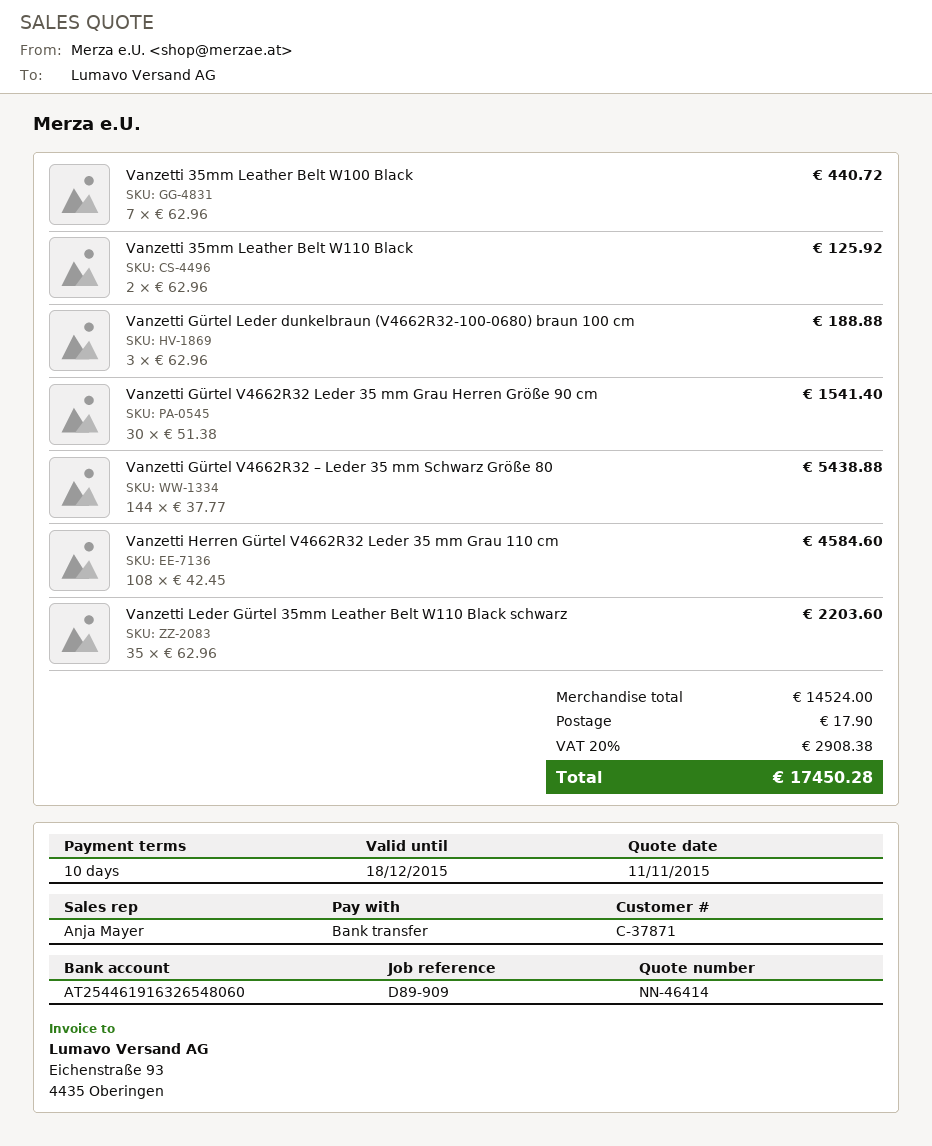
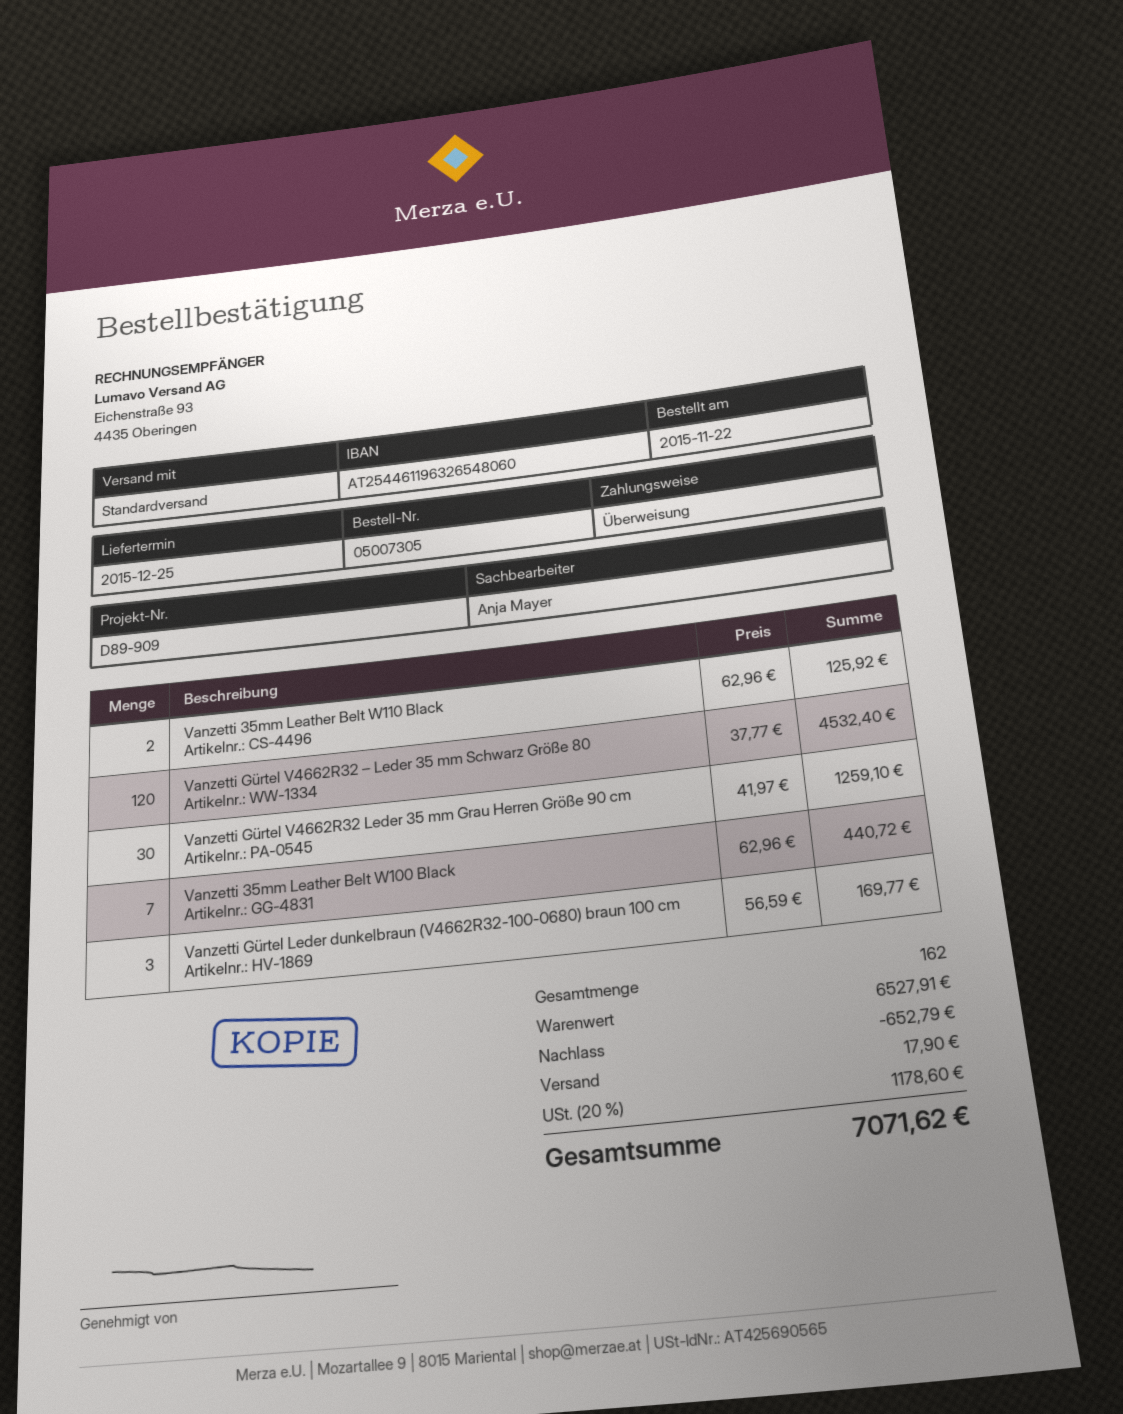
bank account: AT254461916326548060 -> AT254461196326548060
Vanzetti Gürtel Leder dunkelbraun (V4662R32-100-0680) braun 100 cm: 3 x 62.96 = 188.88 -> 3 x 56.59 = 169.77
Vanzetti Gürtel V4662R32 Leder 35 mm Grau Herren Größe 90 cm: 30 x 51.38 = 1541.40 -> 30 x 41.97 = 1259.10
Vanzetti Gürtel V4662R32 – Leder 35 mm Schwarz Größe 80: 144 x 37.77 = 5438.88 -> 120 x 37.77 = 4532.40
Vanzetti Herren Gürtel V4662R32 Leder 35 mm Grau 110 cm: 108 x 42.45 = 4584.60 -> none
Vanzetti Leder Gürtel 35mm Leather Belt W110 Black schwarz: 35 x 62.96 = 2203.60 -> none
subtotal: 14524.00 -> 6527.91
discount: none -> 652.79
tax: 20% = 2908.38 -> 20% = 1178.60
total: 17450.28 -> 7071.62

